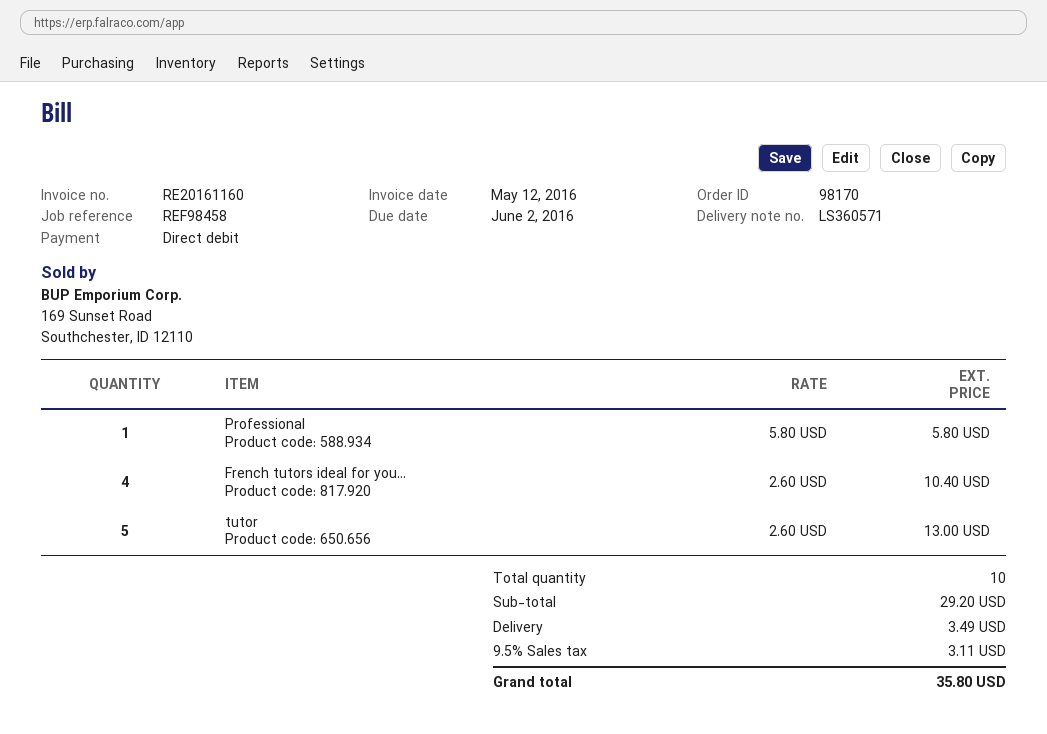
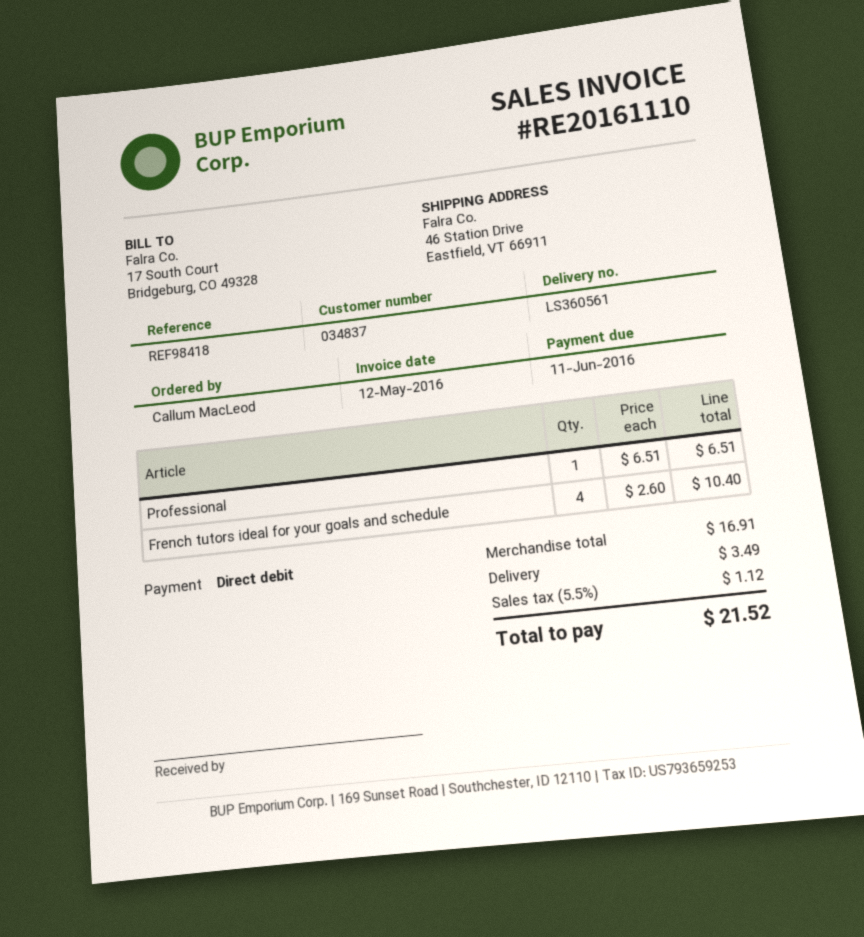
delivery note number: LS360571 -> LS360561
invoice number: RE20161160 -> RE20161110
due date: 2016-06-02 -> 2016-06-11
reference: REF98458 -> REF98418
Professional: 1 x 5.80 = 5.80 -> 1 x 6.51 = 6.51
tutor: 5 x 2.60 = 13.00 -> none
subtotal: 29.20 -> 16.91
tax: 9.5% = 3.11 -> 5.5% = 1.12
total: 35.80 -> 21.52

